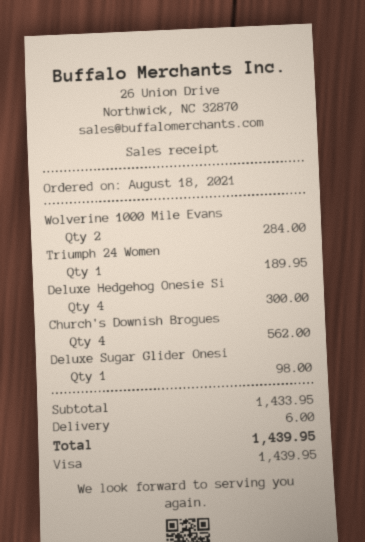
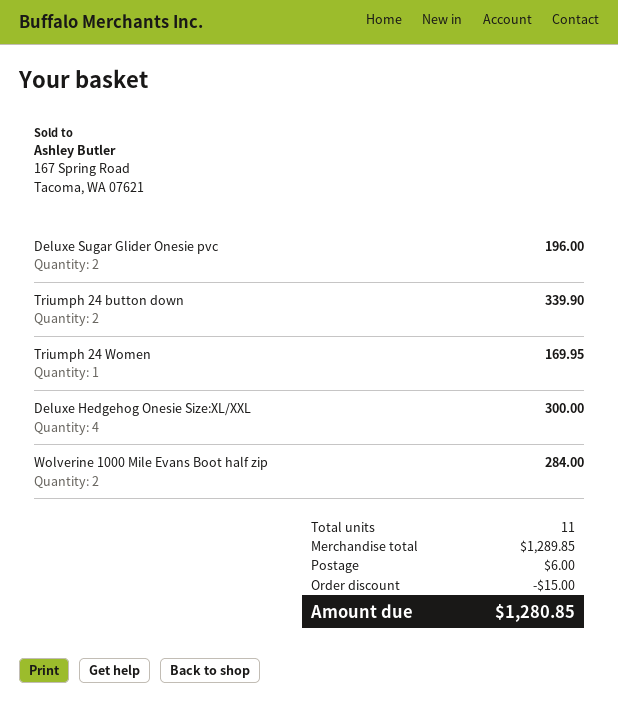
Triumph 24 Women: 1 for 189.95 -> 1 for 169.95
Church's Downish Brogues: 4 for 562.00 -> none
Deluxe Sugar Glider Onesi: 1 for 98.00 -> 2 for 196.00
Triumph 24 button down: none -> 2 for 339.90
subtotal: 1433.95 -> 1289.85
discount: none -> 15.00
total: 1439.95 -> 1280.85

